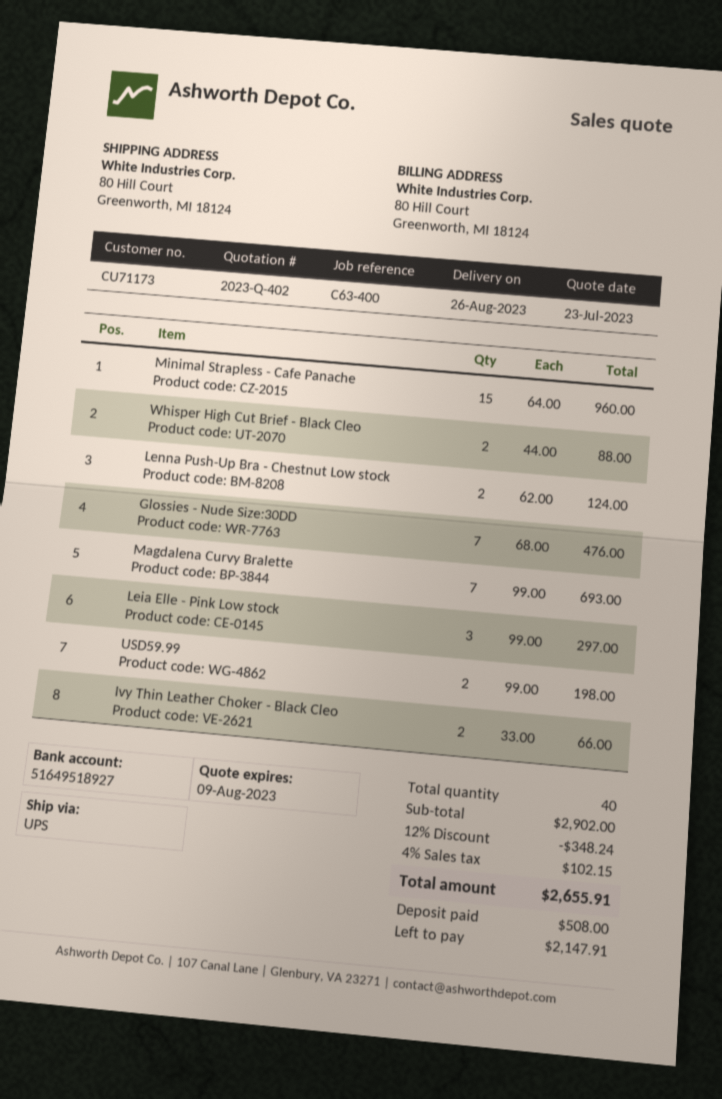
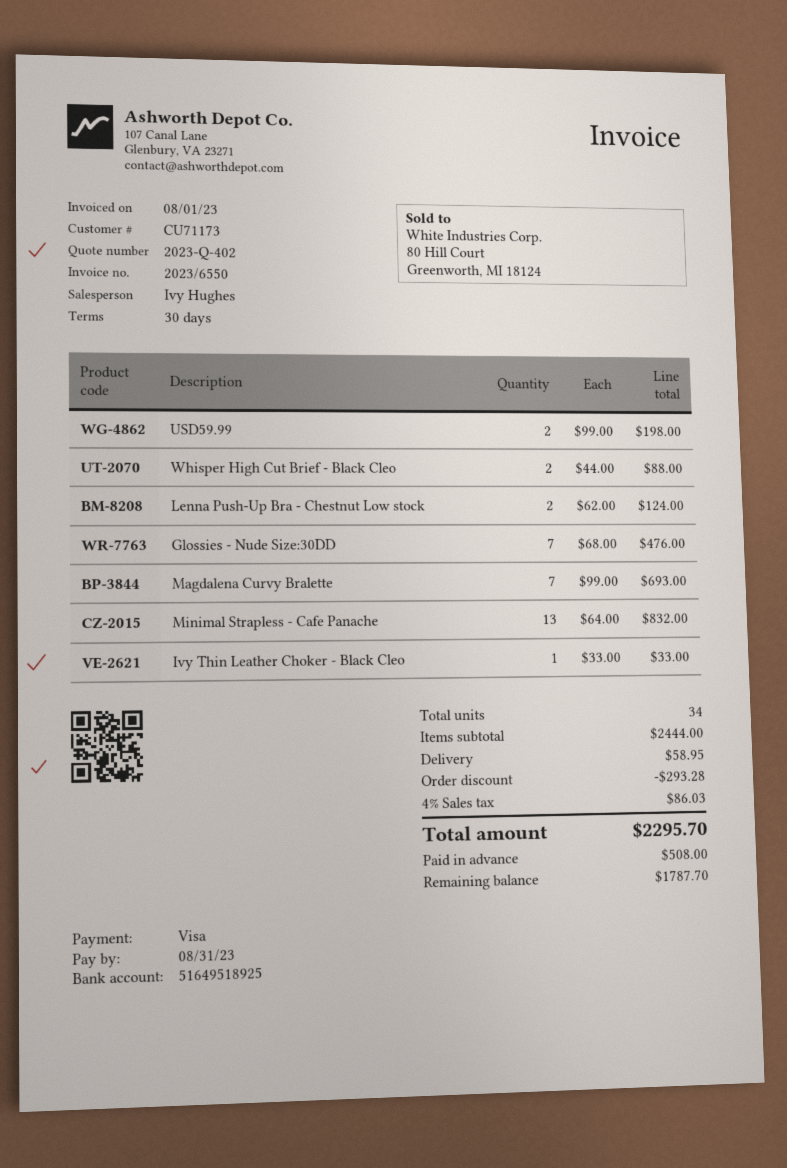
bank account: 51649518927 -> 51649518925
Minimal Strapless - Cafe Panache: 15 x 64.00 = 960.00 -> 13 x 64.00 = 832.00
Leia Elle - Pink Low stock: 3 x 99.00 = 297.00 -> none
Ivy Thin Leather Choker - Black Cleo: 2 x 33.00 = 66.00 -> 1 x 33.00 = 33.00
total quantity: 40 -> 34
subtotal: 2902.00 -> 2444.00
discount: 348.24 -> 293.28
shipping: none -> 58.95
tax: 4% = 102.15 -> 4% = 86.03
total: 2655.91 -> 2295.70
balance: 2147.91 -> 1787.70

